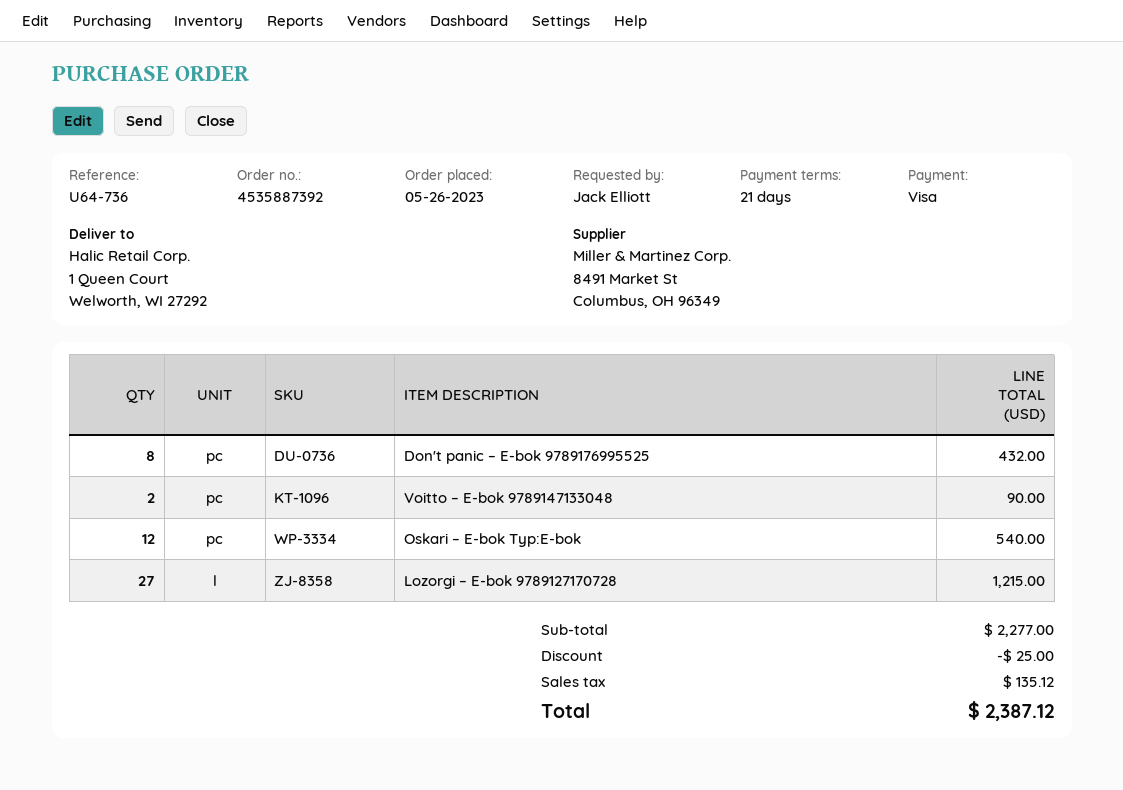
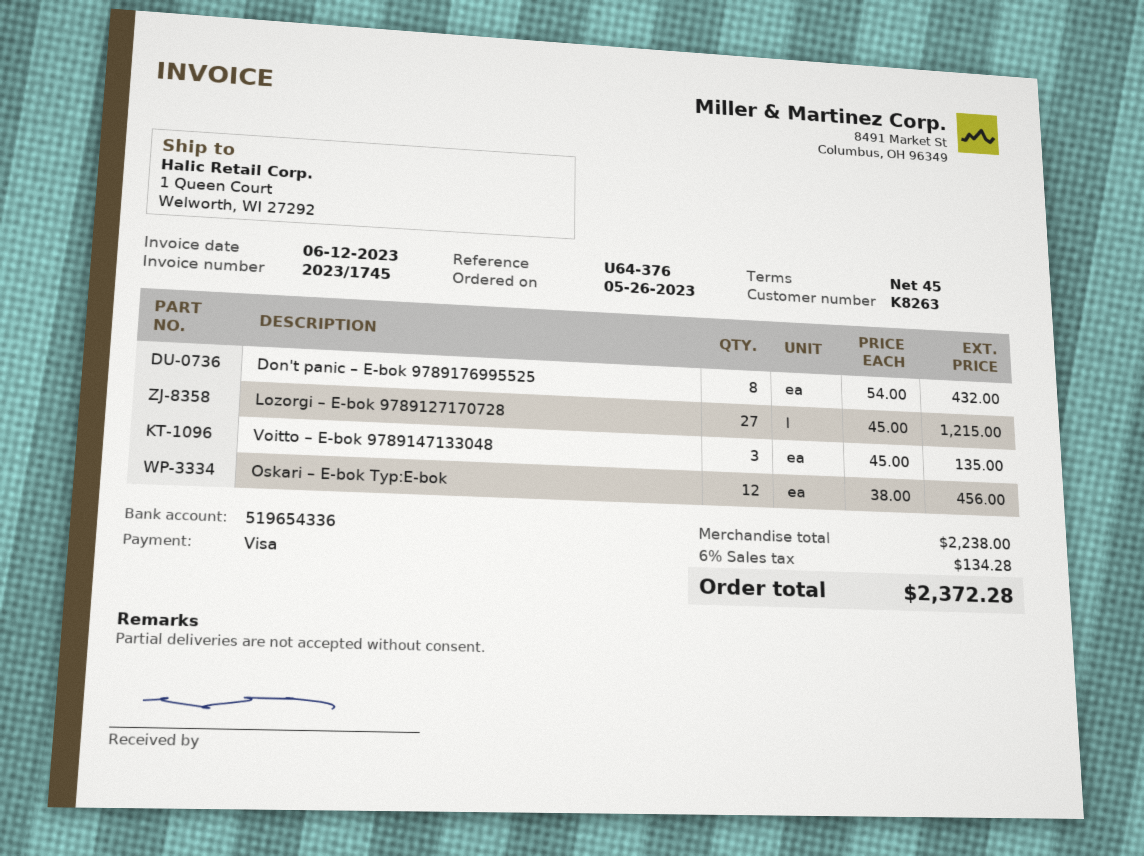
payment terms: 21 days -> 45 days
reference: U64-736 -> U64-376
Voitto – E-bok 9789147133048: 2 for 90.00 -> 3 for 135.00
Oskari – E-bok Typ:E-bok: 12 for 540.00 -> 12 for 456.00
subtotal: 2277.00 -> 2238.00
discount: 25.00 -> none
tax: 135.12 -> 134.28
total: 2387.12 -> 2372.28

